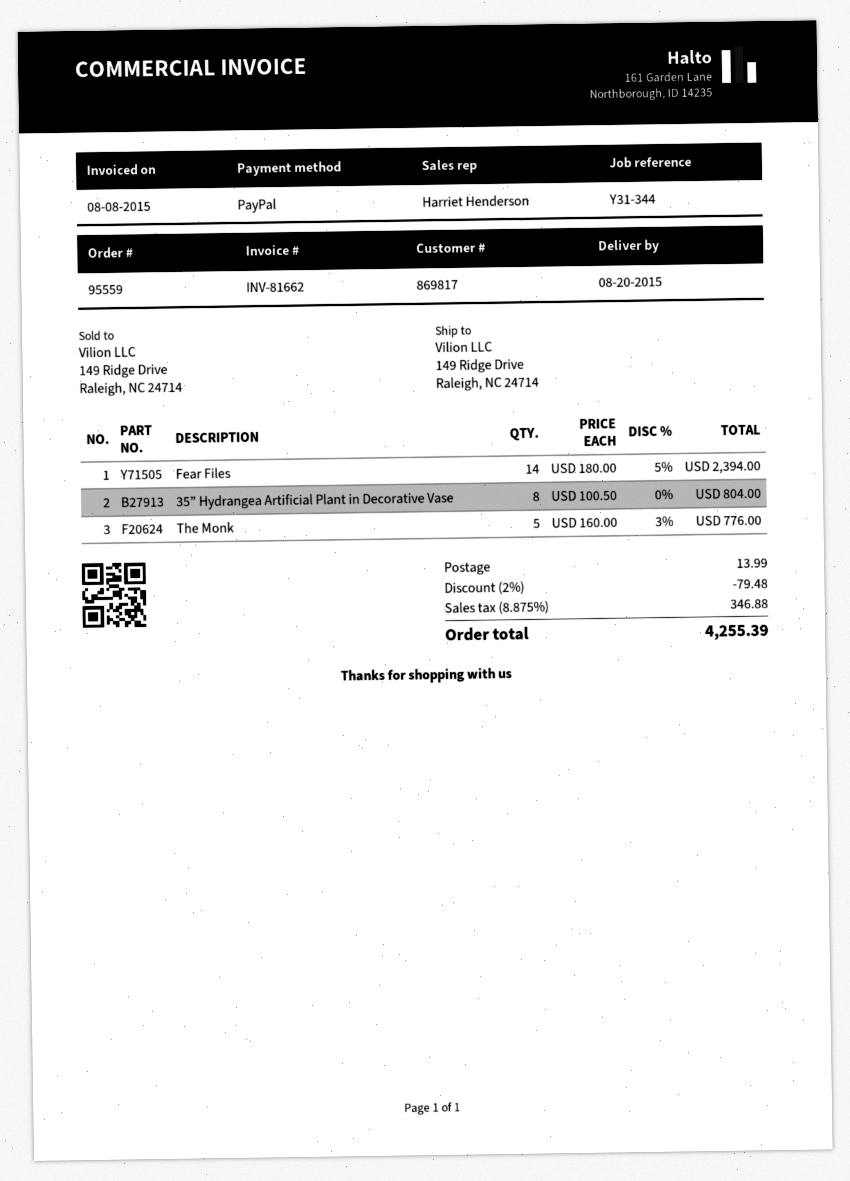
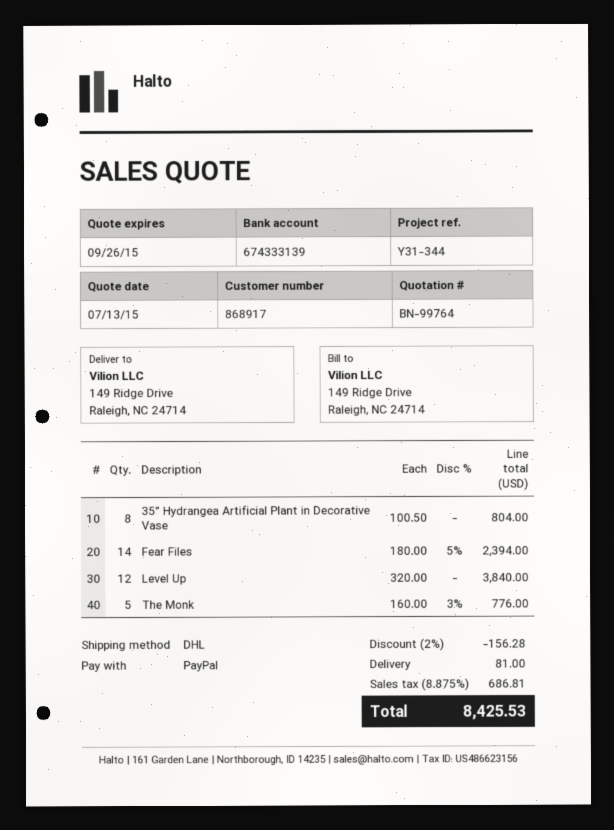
customer number: 869817 -> 868917
Level Up: none -> 12 x 320.00 = 3840.00
discount: 2% = 79.48 -> 2% = 156.28
shipping: 13.99 -> 81.00
tax: 8.875% = 346.88 -> 8.875% = 686.81
total: 4255.39 -> 8425.53

